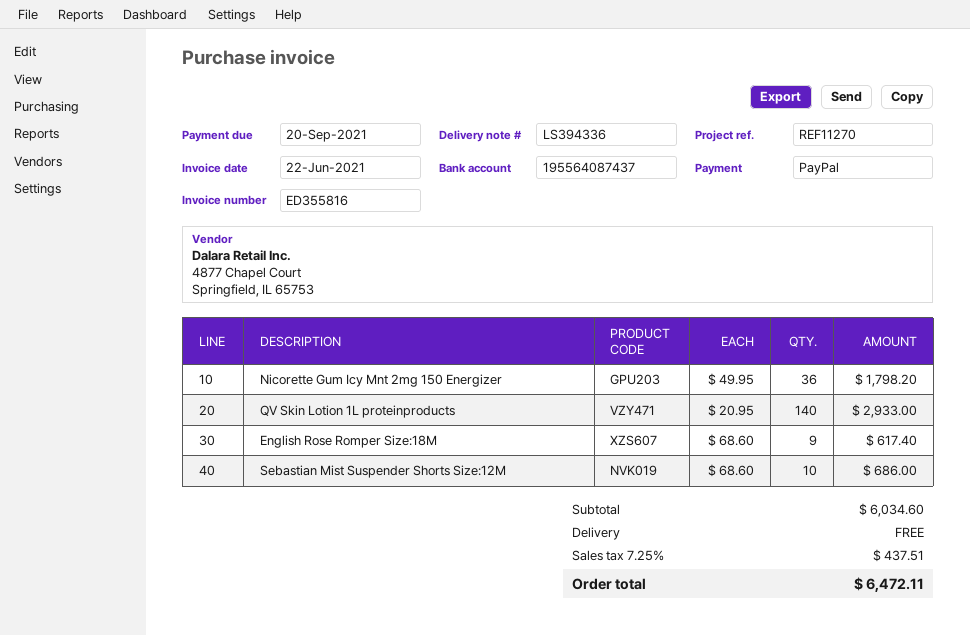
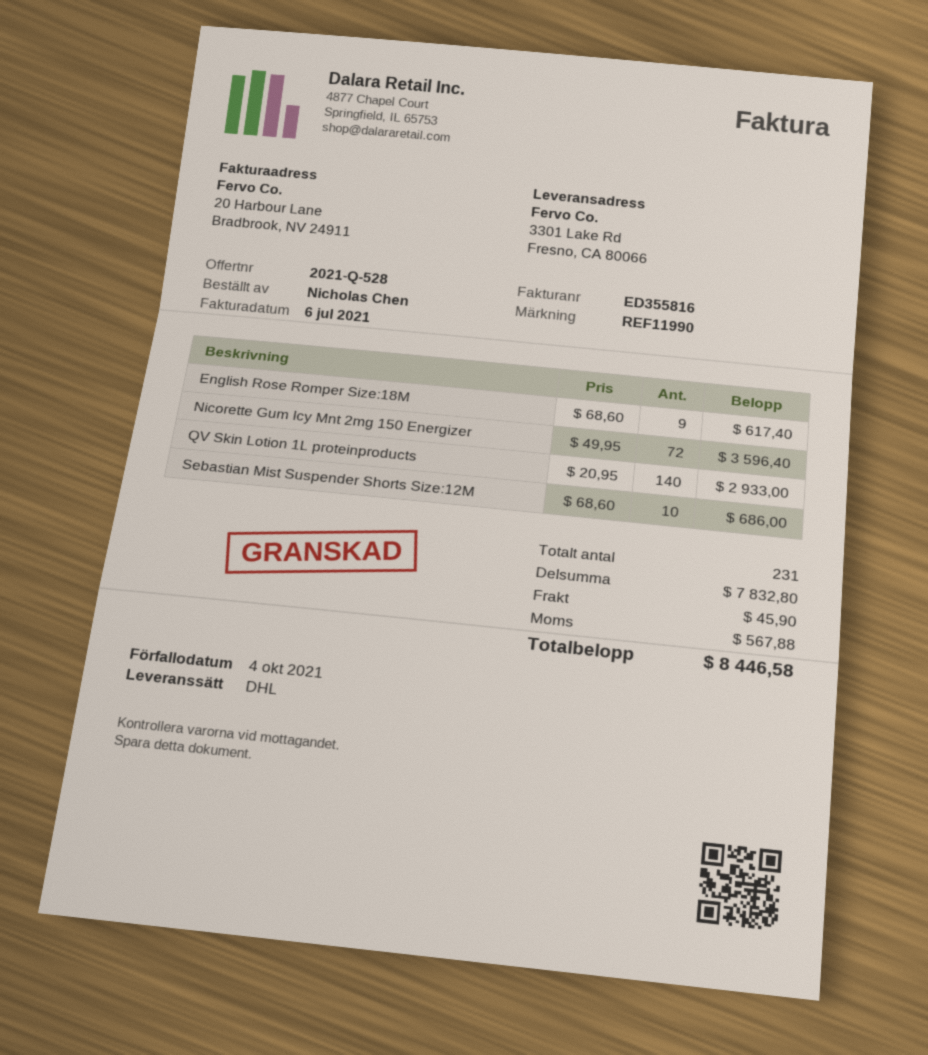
invoice date: 2021-06-22 -> 2021-07-06
due date: 2021-09-20 -> 2021-10-04
reference: REF11270 -> REF11990
Nicorette Gum Icy Mnt 2mg 150 Energizer: 36 x 49.95 = 1798.20 -> 72 x 49.95 = 3596.40
subtotal: 6034.60 -> 7832.80
shipping: 0.00 -> 45.90
tax: 437.51 -> 567.88
total: 6472.11 -> 8446.58

